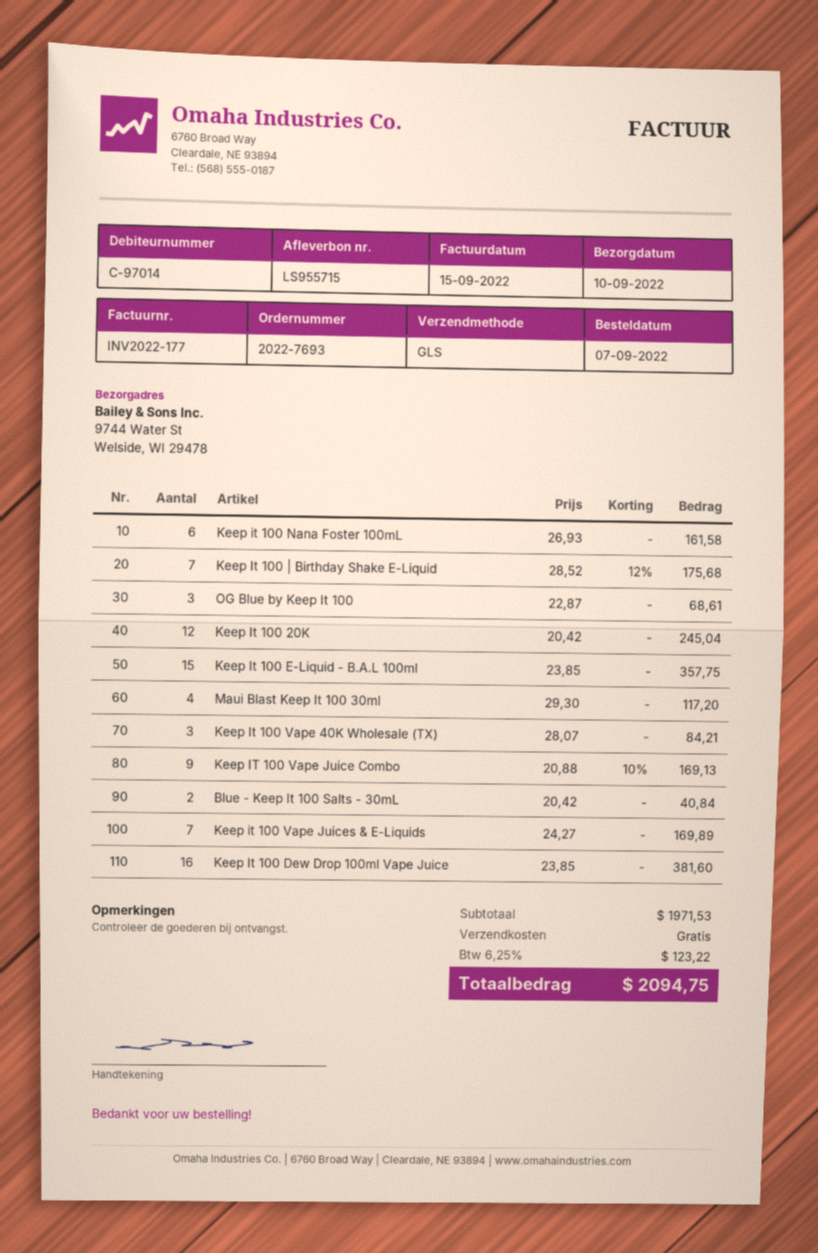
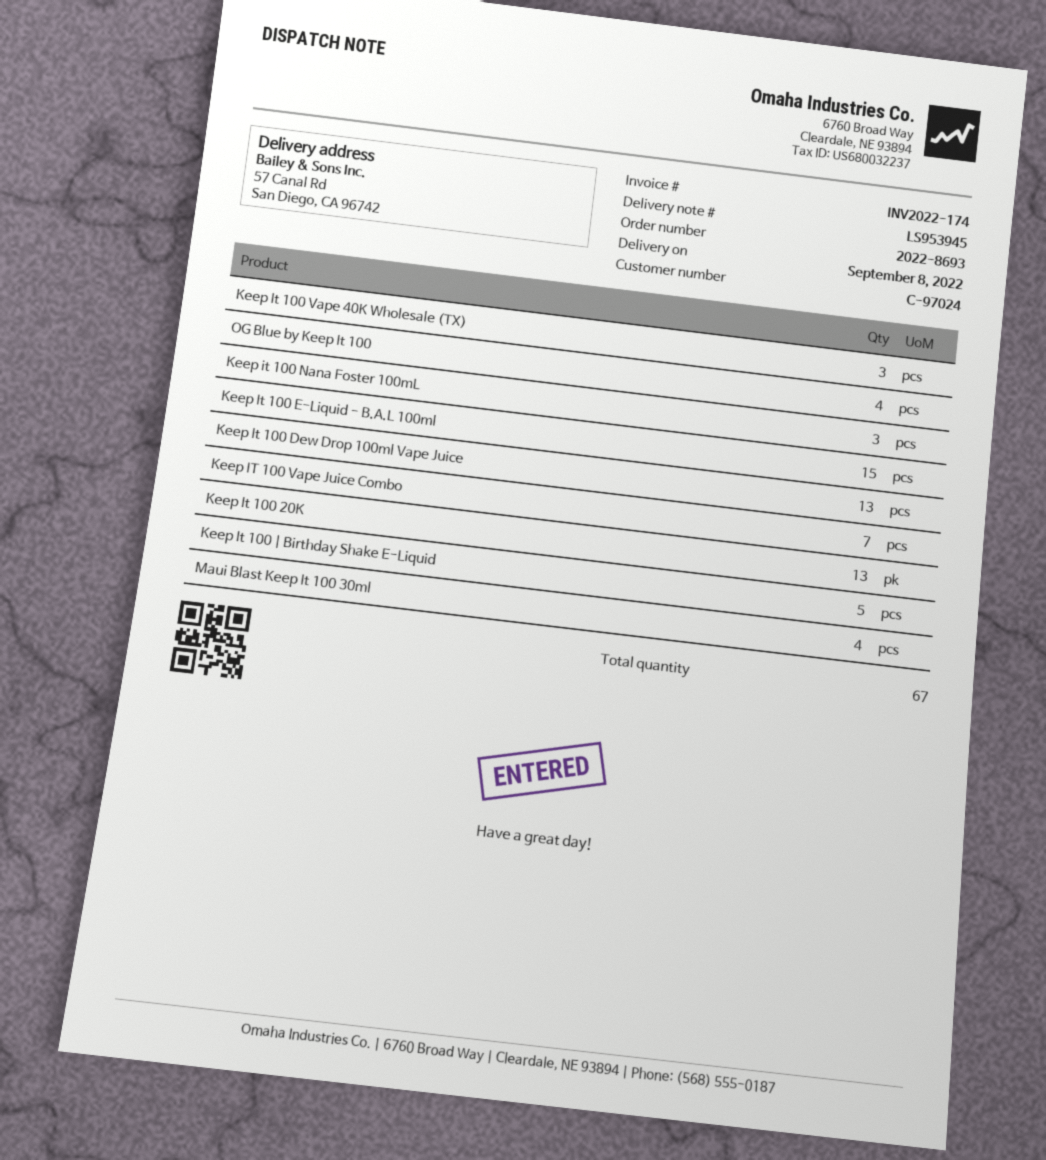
order number: 2022-7693 -> 2022-8693
delivery note number: LS955715 -> LS953945
delivery date: 2022-09-10 -> 2022-09-08
invoice number: INV2022-177 -> INV2022-174
customer number: C-97014 -> C-97024
ship to: 9744 Water St, Welside, WI 29478 -> 57 Canal Rd, San Diego, CA 96742
Keep it 100 Nana Foster 100mL: 6 -> 3
Keep It 100 | Birthday Shake E-Liquid: 7 -> 5
OG Blue by Keep It 100: 3 -> 4
Keep It 100 20K: 12 -> 13
Keep IT 100 Vape Juice Combo: 9 -> 7
Blue - Keep It 100 Salts - 30mL: 2 -> none
Keep it 100 Vape Juices & E-Liquids: 7 -> none
Keep It 100 Dew Drop 100ml Vape Juice: 16 -> 13

